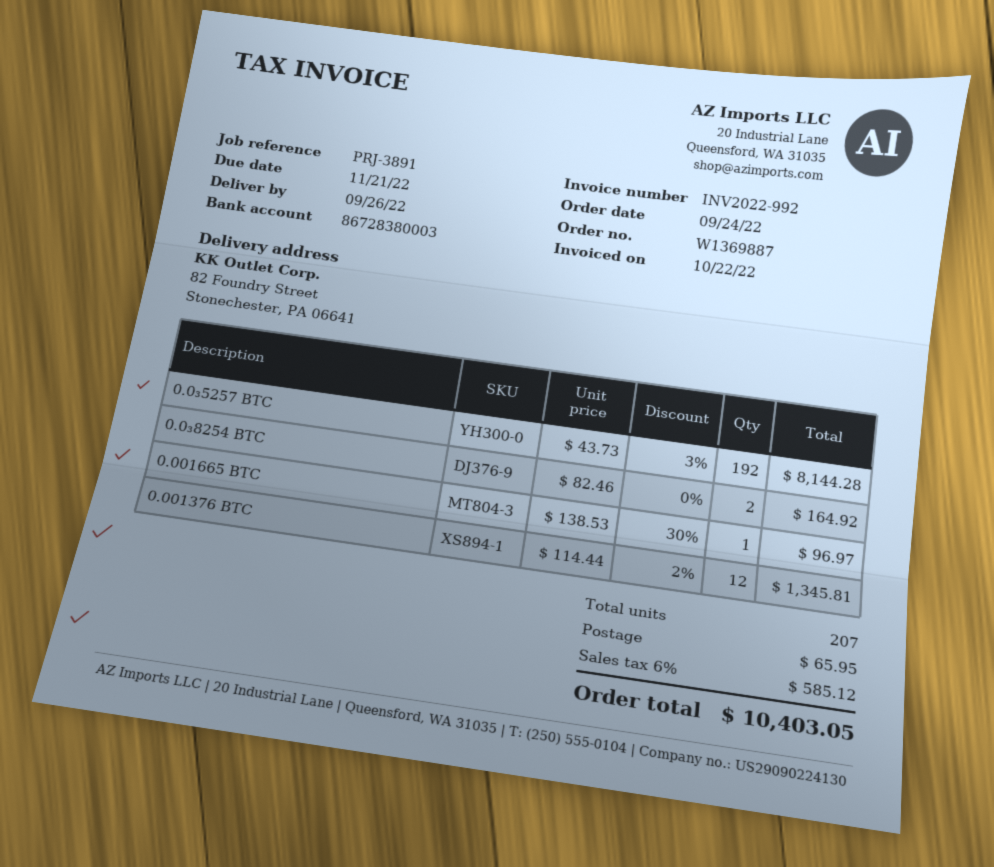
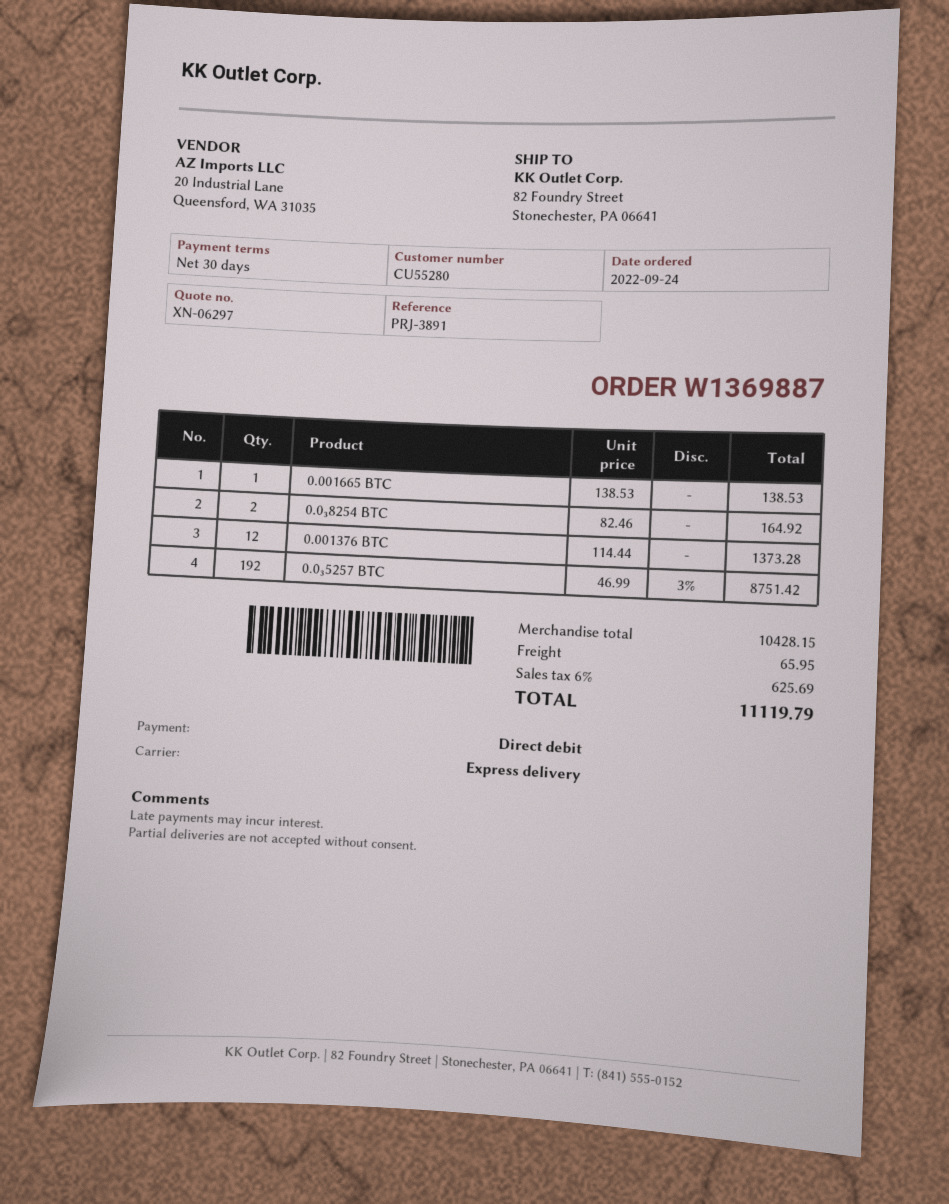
0.0₃5257 BTC: 192 x 43.73 - 3% = 8144.28 -> 192 x 46.99 - 3% = 8751.42
0.001665 BTC: 1 x 138.53 - 30% = 96.97 -> 1 x 138.53 = 138.53
0.001376 BTC: 12 x 114.44 - 2% = 1345.81 -> 12 x 114.44 = 1373.28
tax: 6% = 585.12 -> 6% = 625.69
total: 10403.05 -> 11119.79

